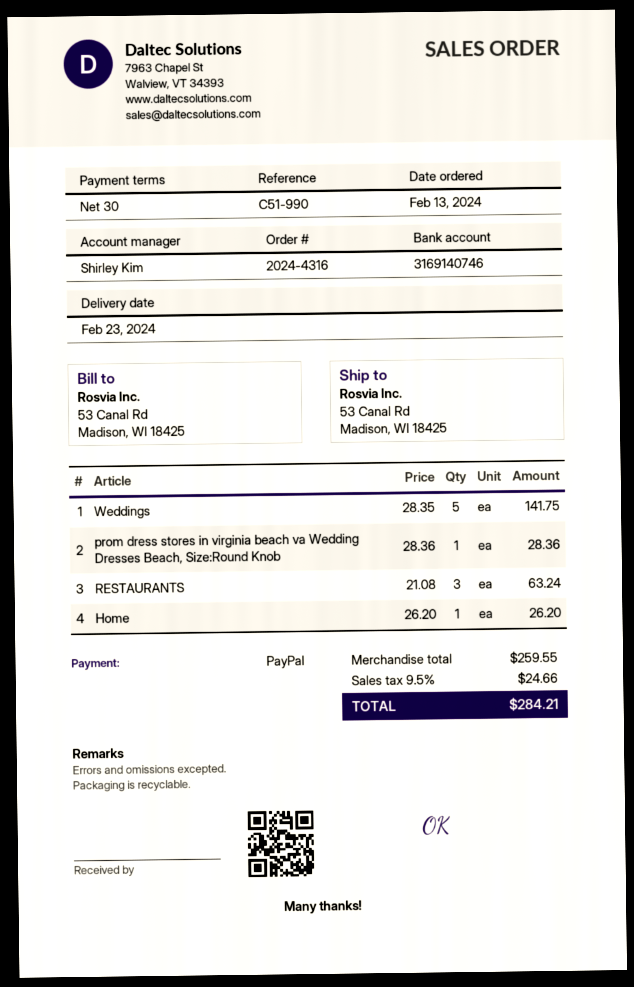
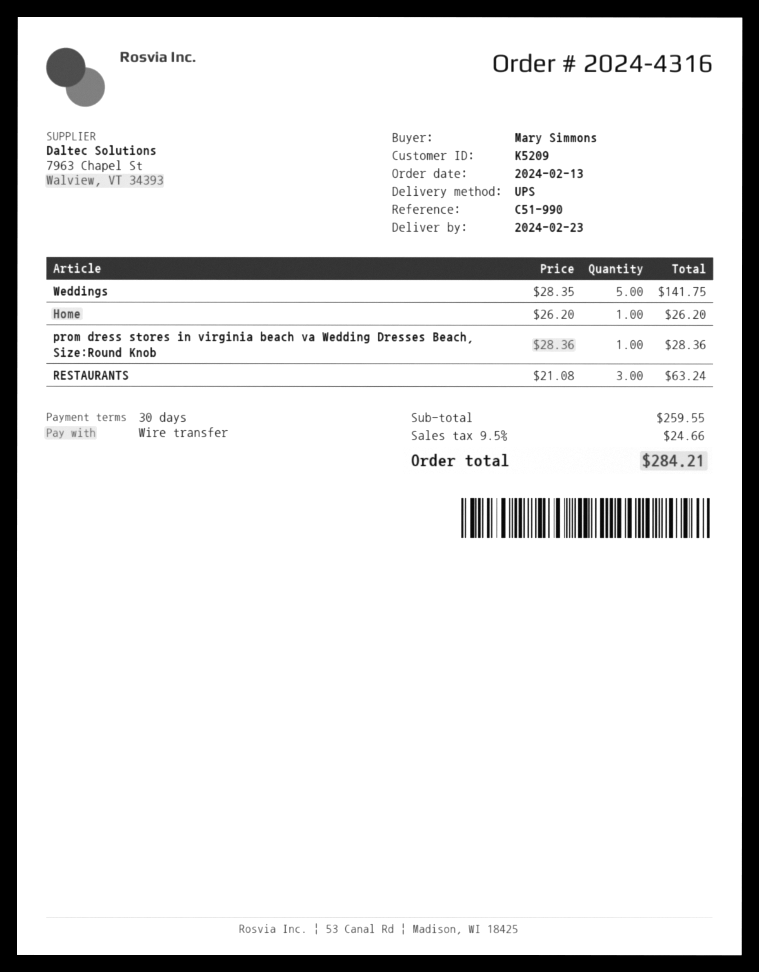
payment method: PayPal -> bank transfer

